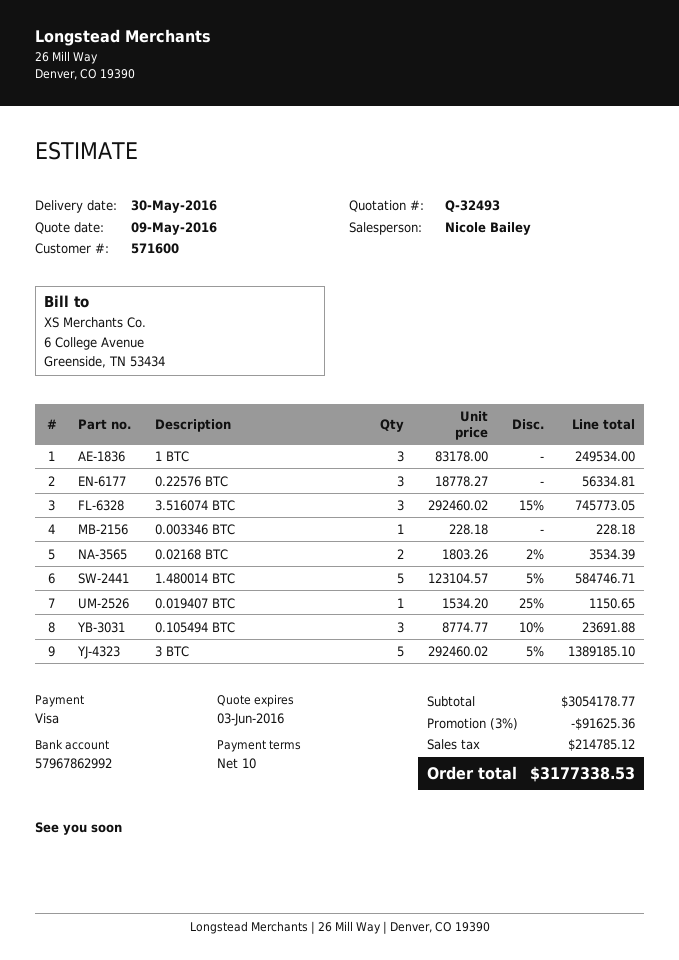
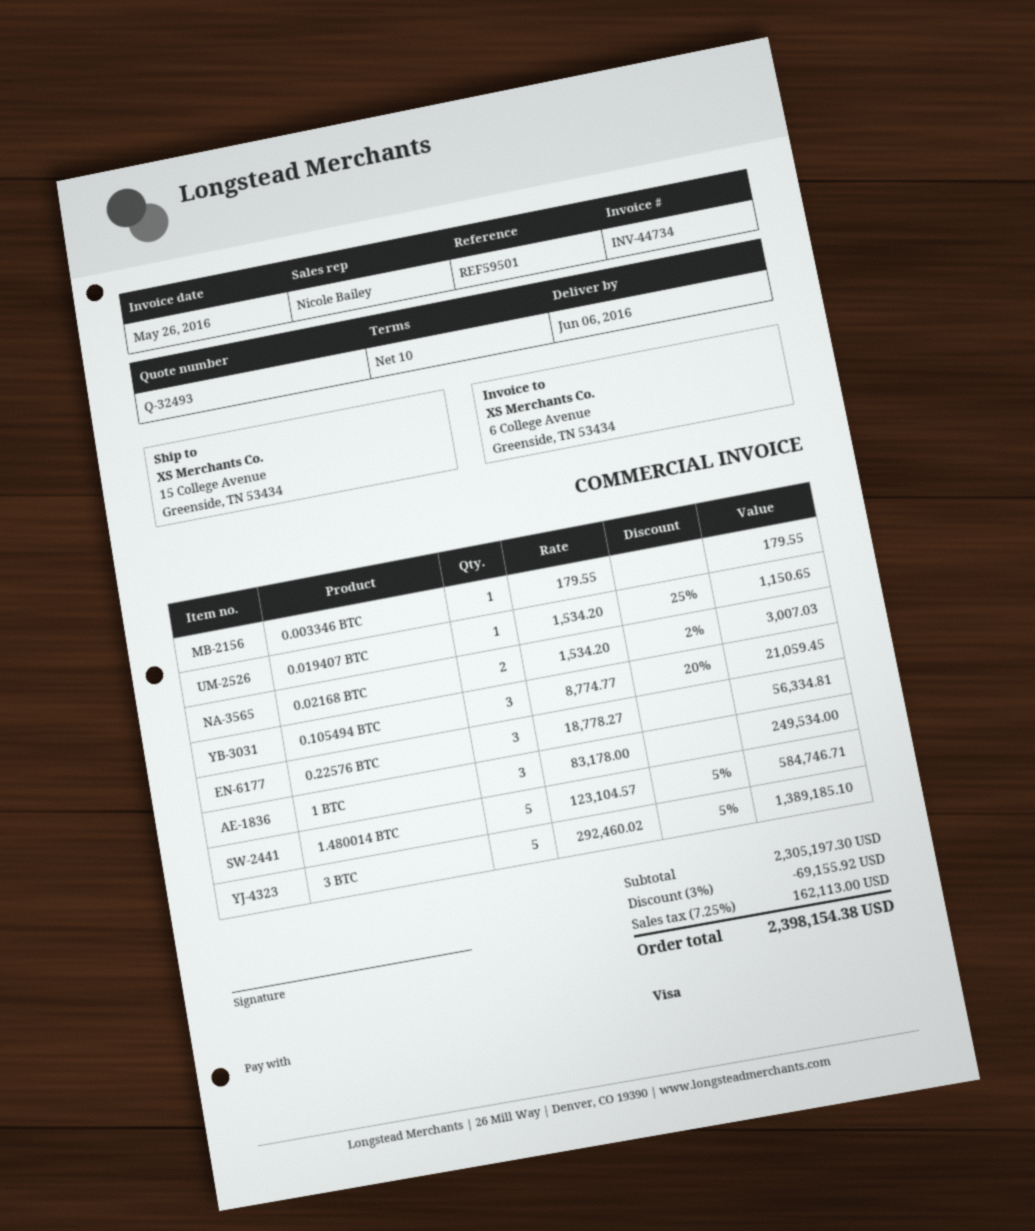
delivery date: 2016-05-30 -> 2016-06-06
3.516074 BTC: 3 x 292460.02 - 15% = 745773.05 -> none
0.003346 BTC: 1 x 228.18 = 228.18 -> 1 x 179.55 = 179.55
0.02168 BTC: 2 x 1803.26 - 2% = 3534.39 -> 2 x 1534.20 - 2% = 3007.03
0.105494 BTC: 3 x 8774.77 - 10% = 23691.88 -> 3 x 8774.77 - 20% = 21059.45
subtotal: 3054178.77 -> 2305197.30
discount: 3% = 91625.36 -> 3% = 69155.92
tax: 214785.12 -> 162113.00
total: 3177338.53 -> 2398154.38

